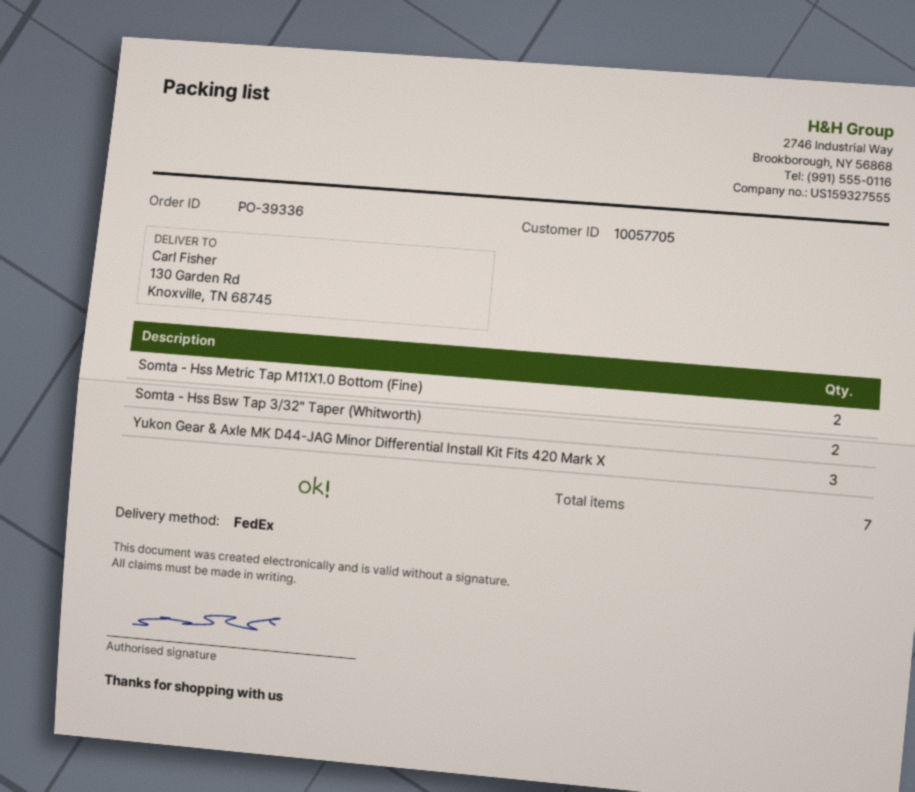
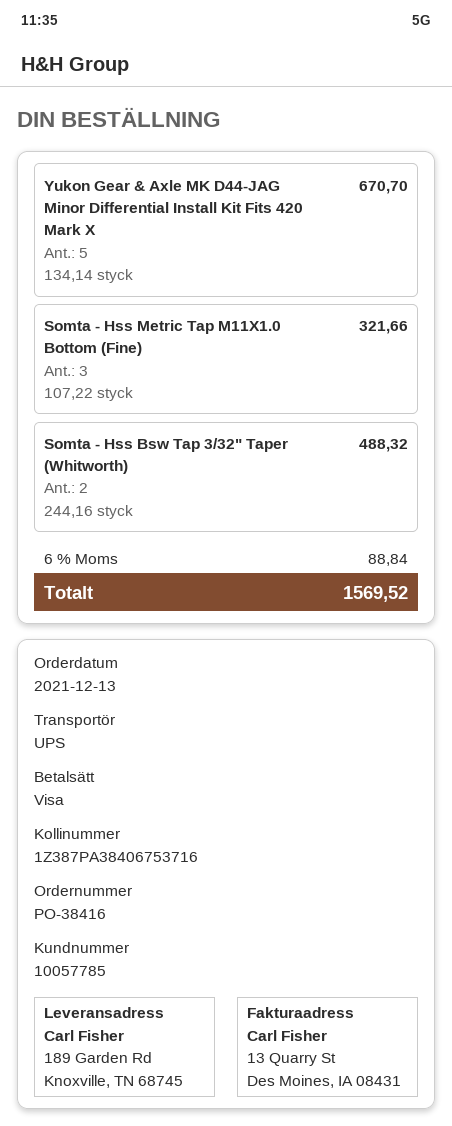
order number: PO-39336 -> PO-38416
customer number: 10057705 -> 10057785
shipping method: FedEx -> UPS
ship to: 130 Garden Rd, Knoxville, TN 68745 -> 189 Garden Rd, Knoxville, TN 68745
Somta - Hss Metric Tap M11X1.0 Bottom (Fine): 2 -> 3
Yukon Gear & Axle MK D44-JAG Minor Differential Install Kit Fits 420 Mark X: 3 -> 5

